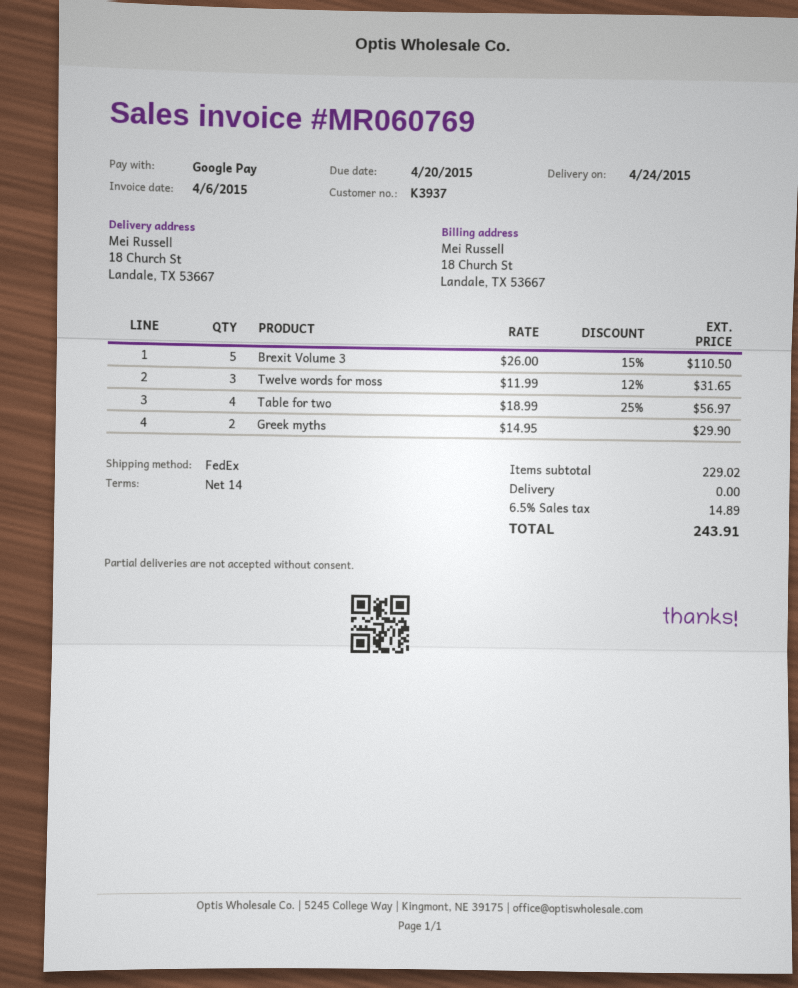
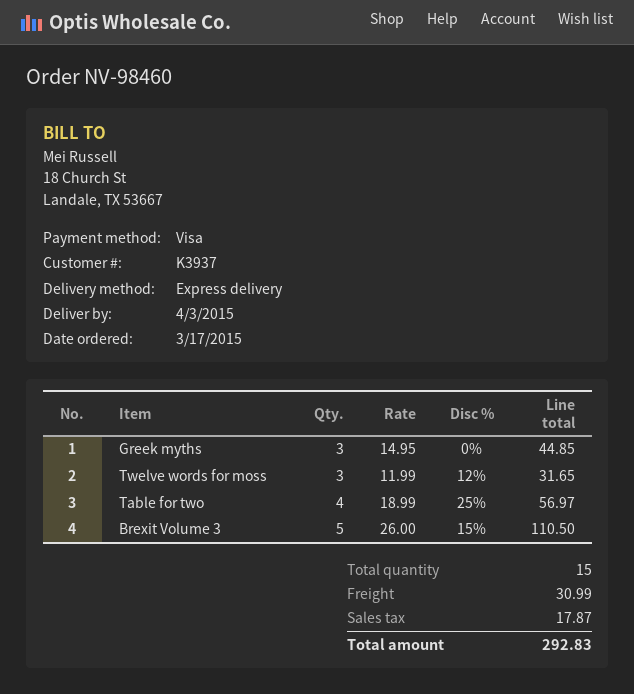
delivery date: 2015-04-24 -> 2015-04-03
payment method: Google Pay -> Visa
shipping method: FedEx -> express
Greek myths: 2 x 14.95 = 29.90 -> 3 x 14.95 = 44.85
shipping: 0.00 -> 30.99
tax: 14.89 -> 17.87
total: 243.91 -> 292.83

